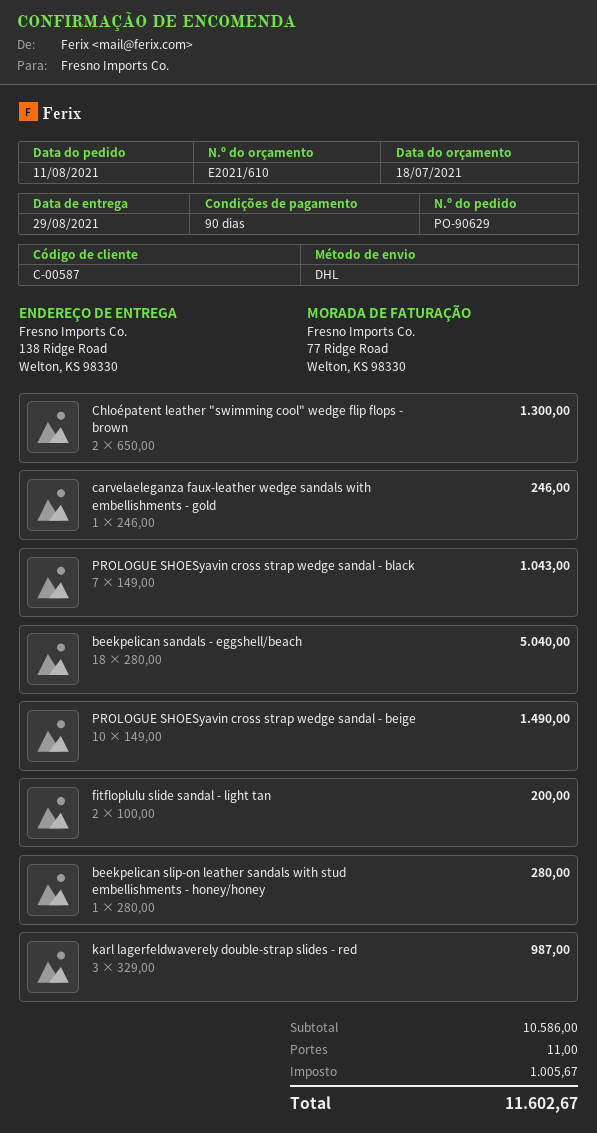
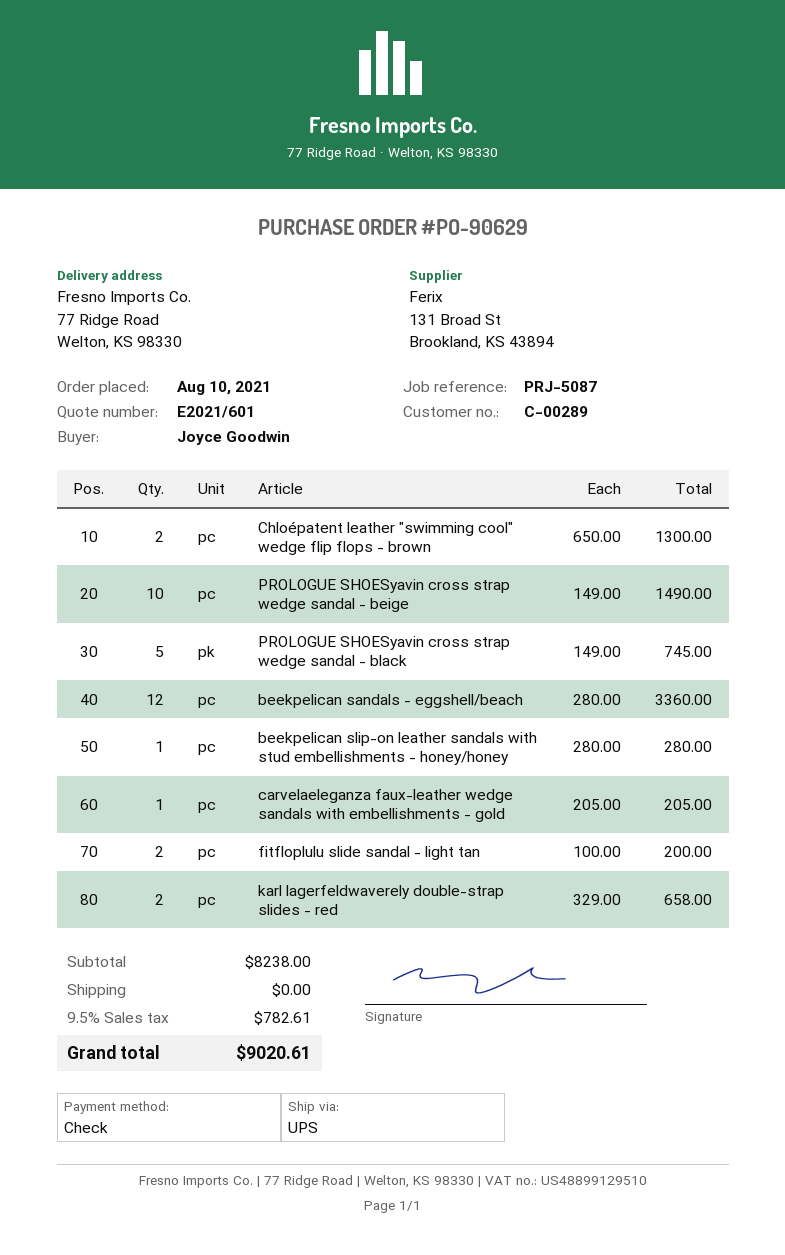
quote number: E2021/610 -> E2021/601
order date: 2021-08-11 -> 2021-08-10
customer number: C-00587 -> C-00289
shipping method: DHL -> UPS
ship to: 138 Ridge Road, Welton, KS 98330 -> 77 Ridge Road, Welton, KS 98330
carvelaeleganza faux-leather wedge sandals with embellishments - gold: 1 x 246.00 = 246.00 -> 1 x 205.00 = 205.00
PROLOGUE SHOESyavin cross strap wedge sandal - black: 7 x 149.00 = 1043.00 -> 5 x 149.00 = 745.00
beekpelican sandals - eggshell/beach: 18 x 280.00 = 5040.00 -> 12 x 280.00 = 3360.00
karl lagerfeldwaverely double-strap slides - red: 3 x 329.00 = 987.00 -> 2 x 329.00 = 658.00
subtotal: 10586.00 -> 8238.00
shipping: 11.00 -> 0.00
tax: 1005.67 -> 782.61
total: 11602.67 -> 9020.61

